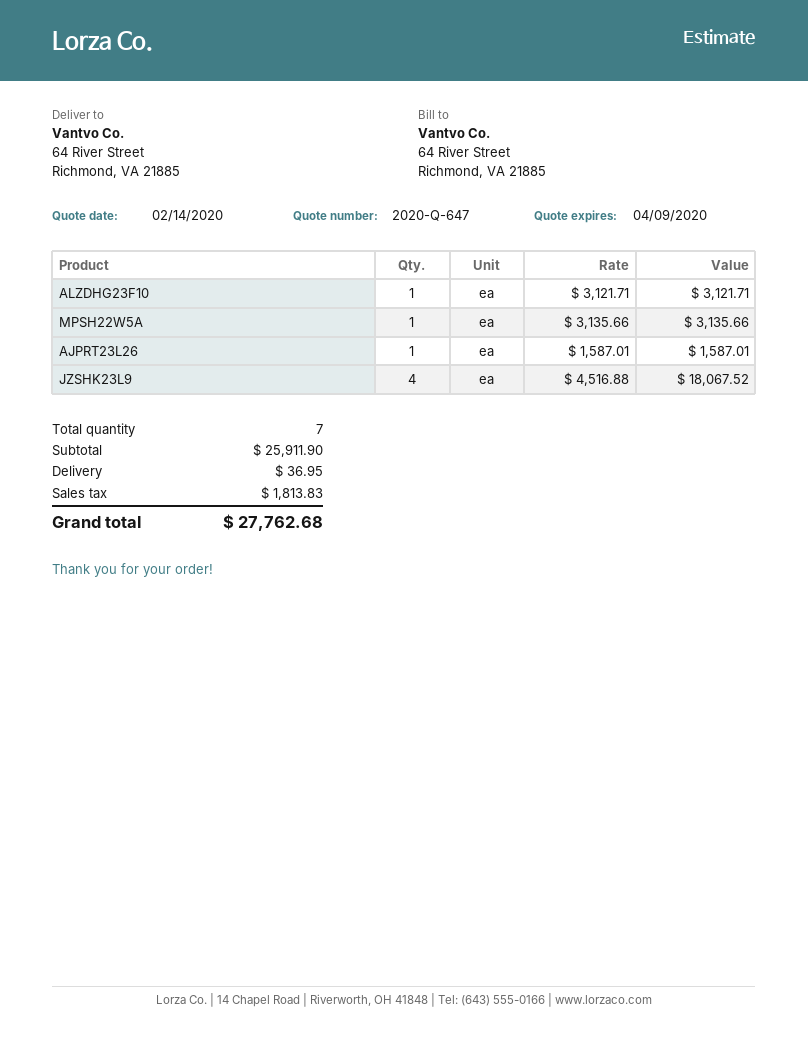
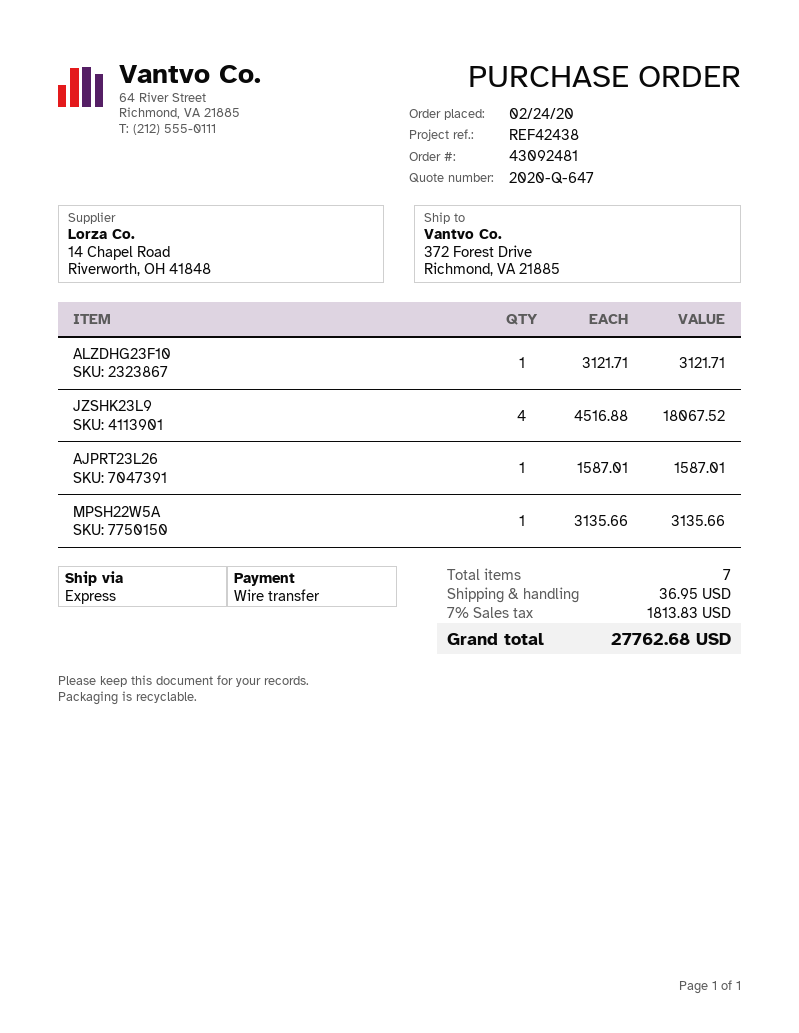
ship to: 64 River Street, Richmond, VA 21885 -> 372 Forest Drive, Richmond, VA 21885

